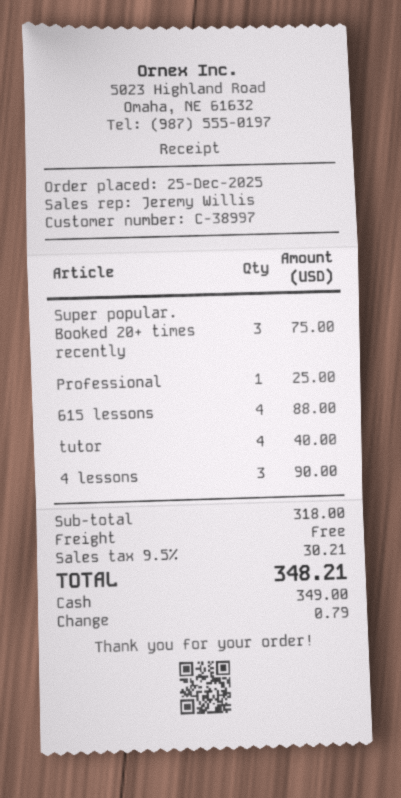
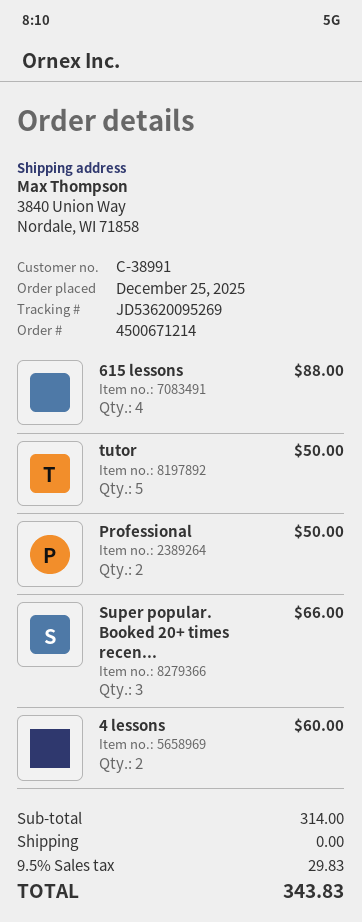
customer number: C-38997 -> C-38991
Super popular. Booked 20+ times recently: 3 for 75.00 -> 3 for 66.00
Professional: 1 for 25.00 -> 2 for 50.00
tutor: 4 for 40.00 -> 5 for 50.00
4 lessons: 3 for 90.00 -> 2 for 60.00
subtotal: 318.00 -> 314.00
tax: 9.5% = 30.21 -> 9.5% = 29.83
total: 348.21 -> 343.83

